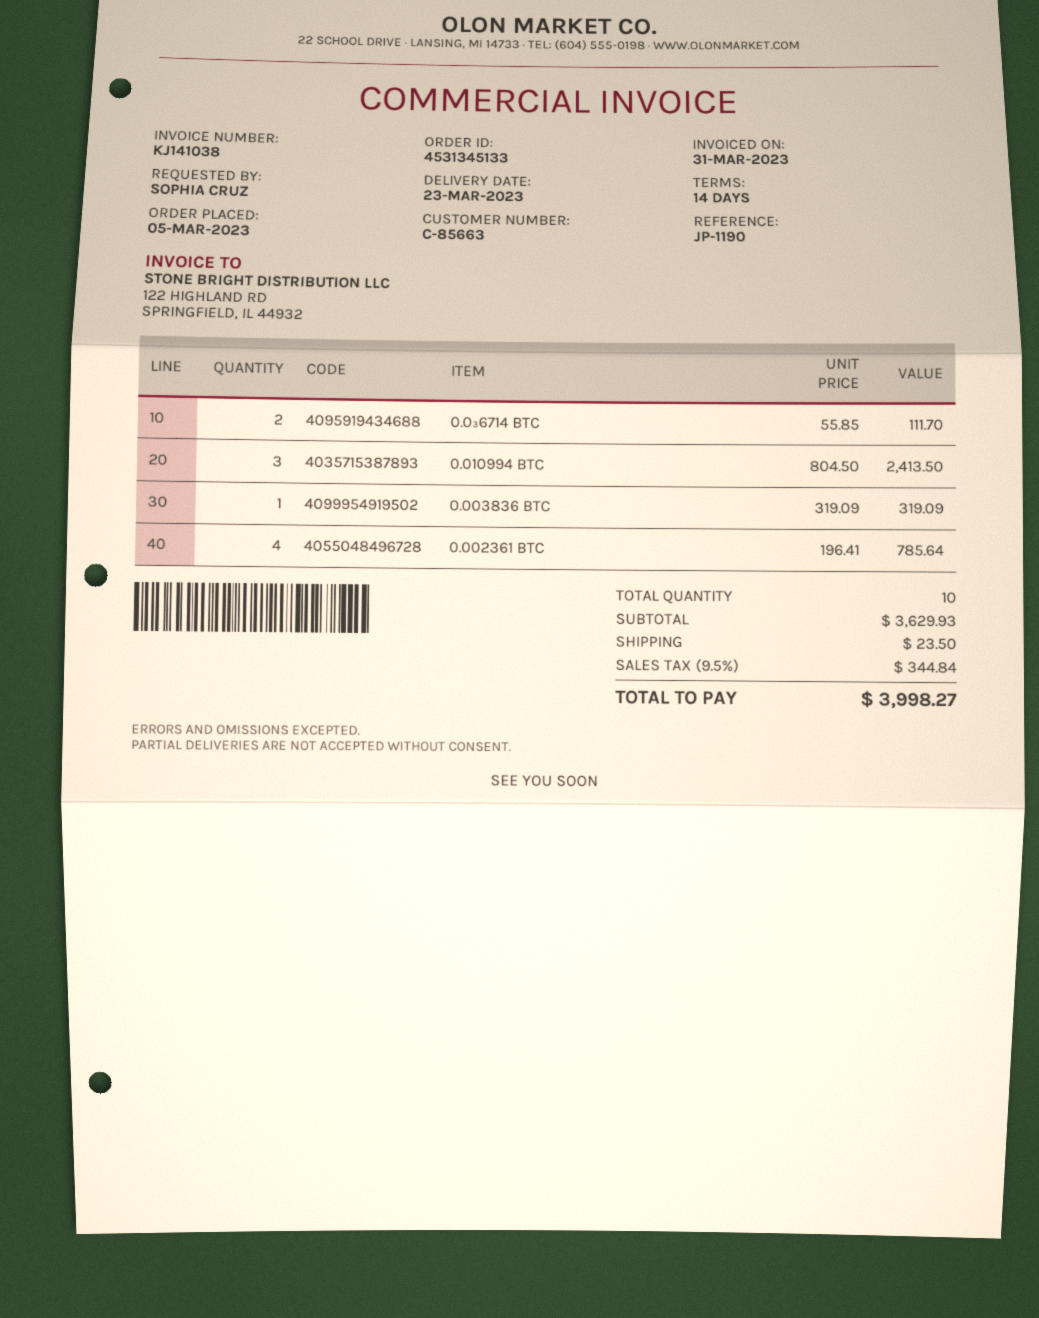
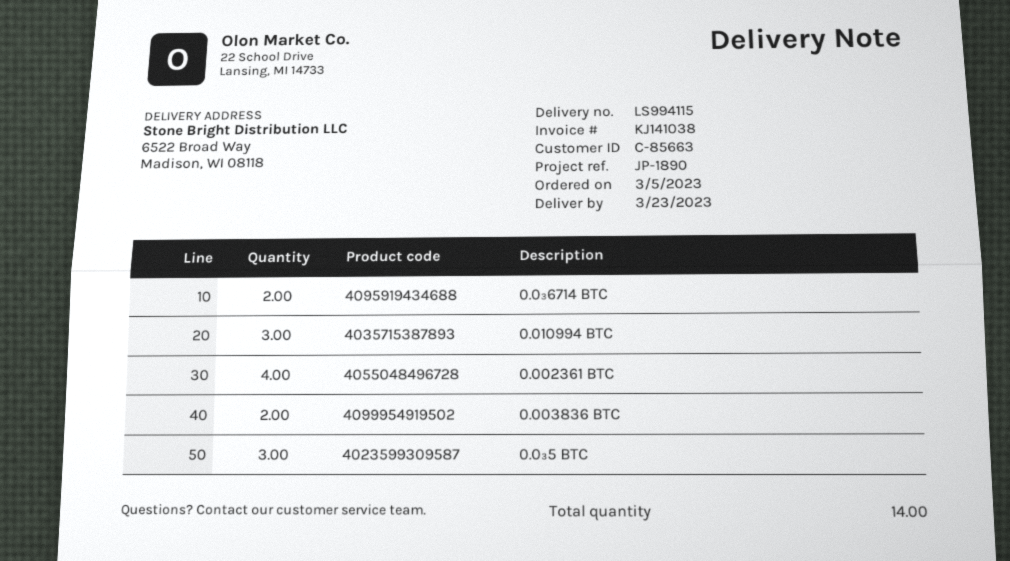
reference: JP-1190 -> JP-1890
0.003836 BTC: 1 -> 2
0.0₃5 BTC: none -> 3
total quantity: 10 -> 14

